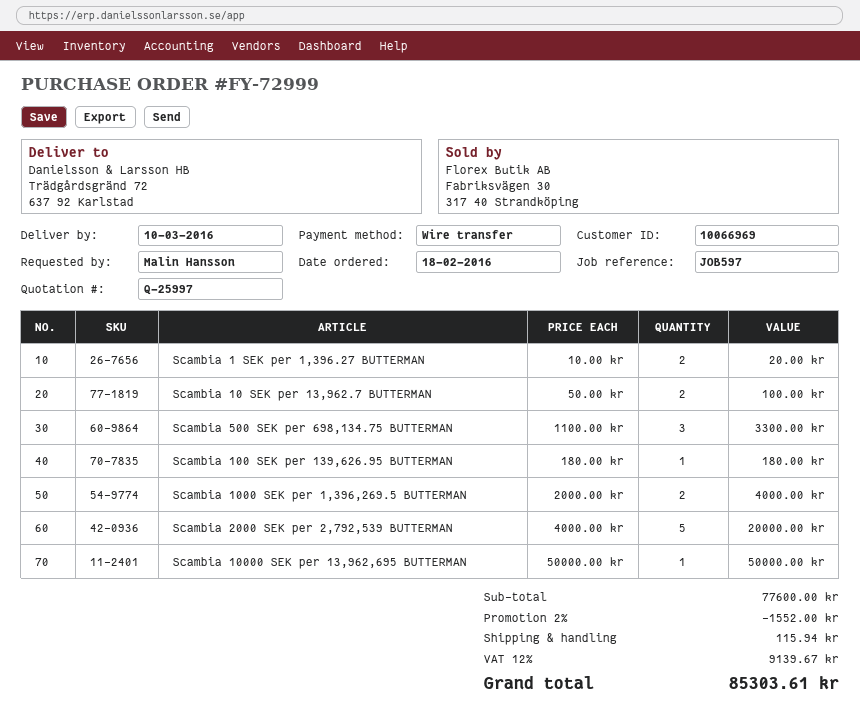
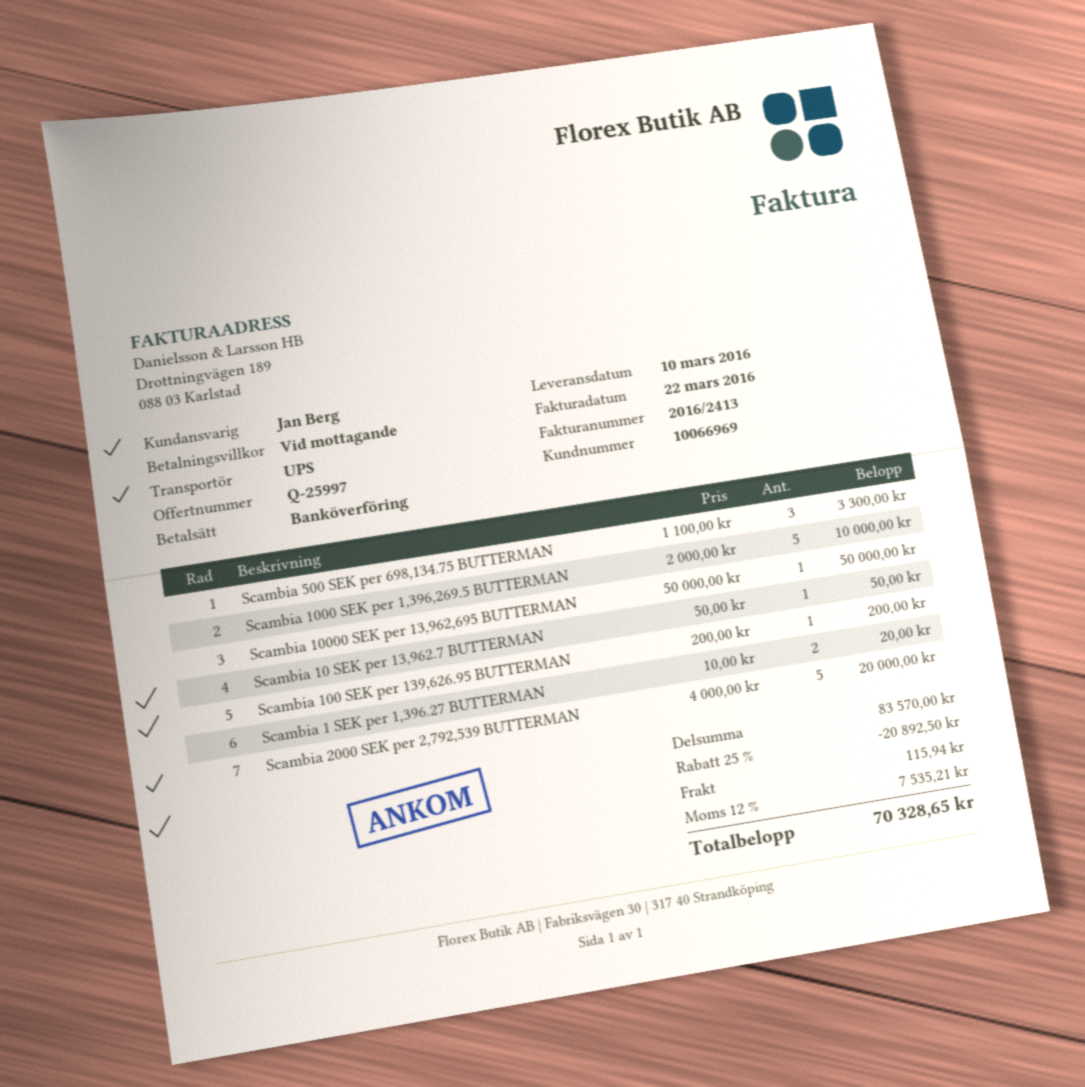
Scambia 10 SEK per 13,962.7 BUTTERMAN: 2 x 50.00 = 100.00 -> 1 x 50.00 = 50.00
Scambia 100 SEK per 139,626.95 BUTTERMAN: 1 x 180.00 = 180.00 -> 1 x 200.00 = 200.00
Scambia 1000 SEK per 1,396,269.5 BUTTERMAN: 2 x 2000.00 = 4000.00 -> 5 x 2000.00 = 10000.00
subtotal: 77600.00 -> 83570.00
discount: 2% = 1552.00 -> 25% = 20892.50
tax: 12% = 9139.67 -> 12% = 7535.21
total: 85303.61 -> 70328.65

